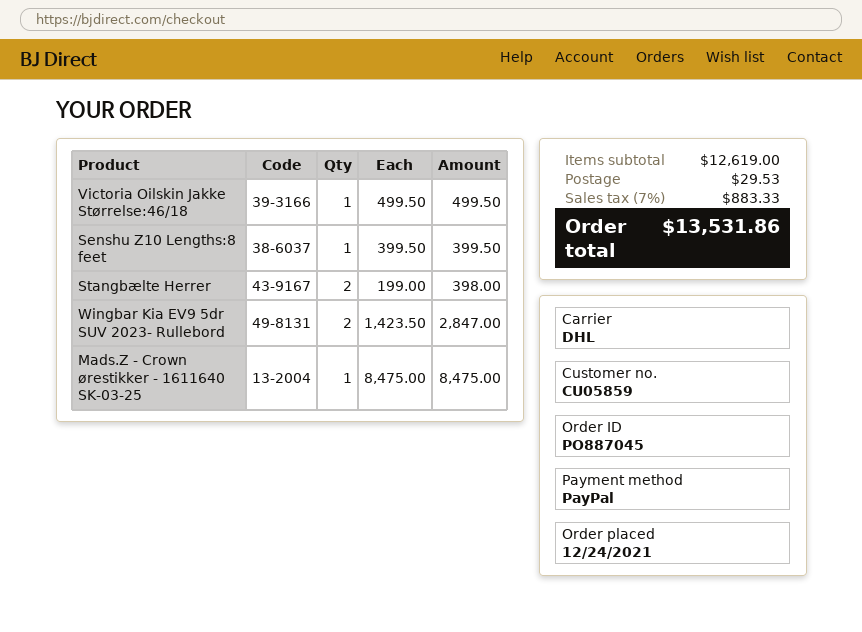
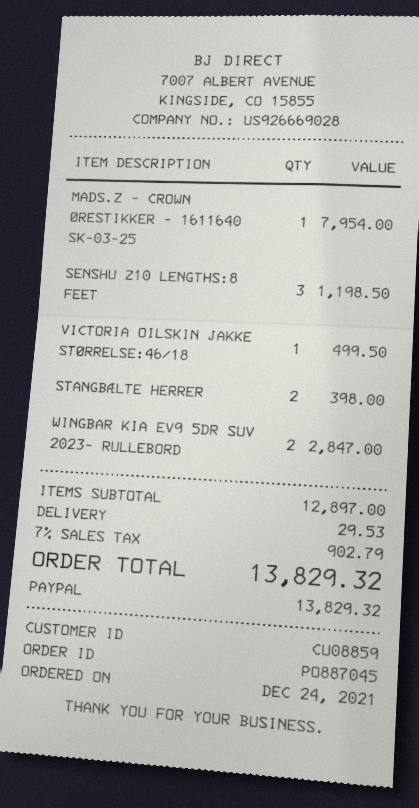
customer number: CU05859 -> CU08859
Senshu Z10 Lengths:8 feet: 1 for 399.50 -> 3 for 1198.50
Mads.Z - Crown ørestikker - 1611640 SK-03-25: 1 for 8475.00 -> 1 for 7954.00
subtotal: 12619.00 -> 12897.00
tax: 7% = 883.33 -> 7% = 902.79
total: 13531.86 -> 13829.32

